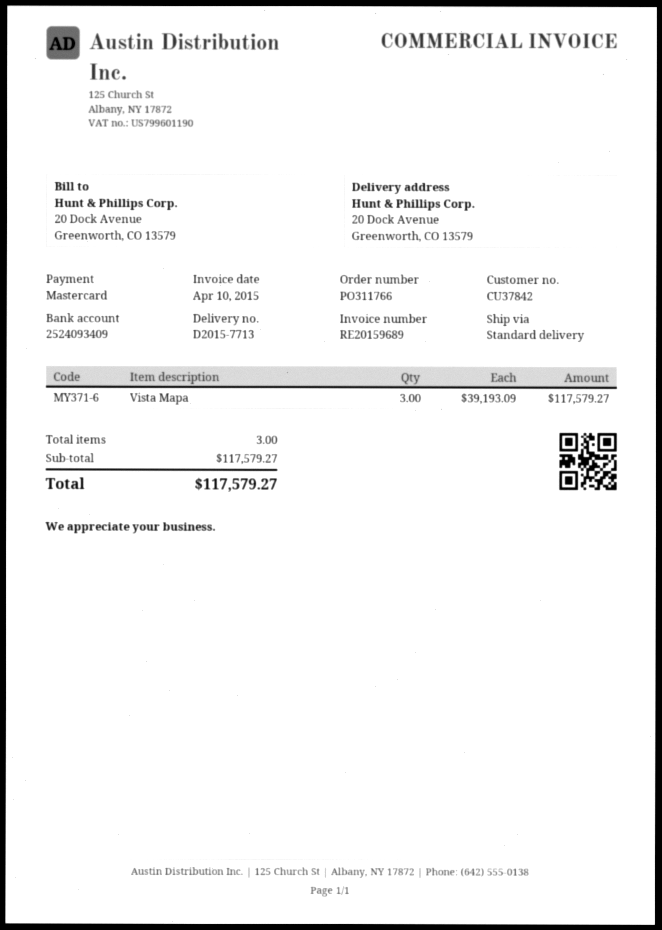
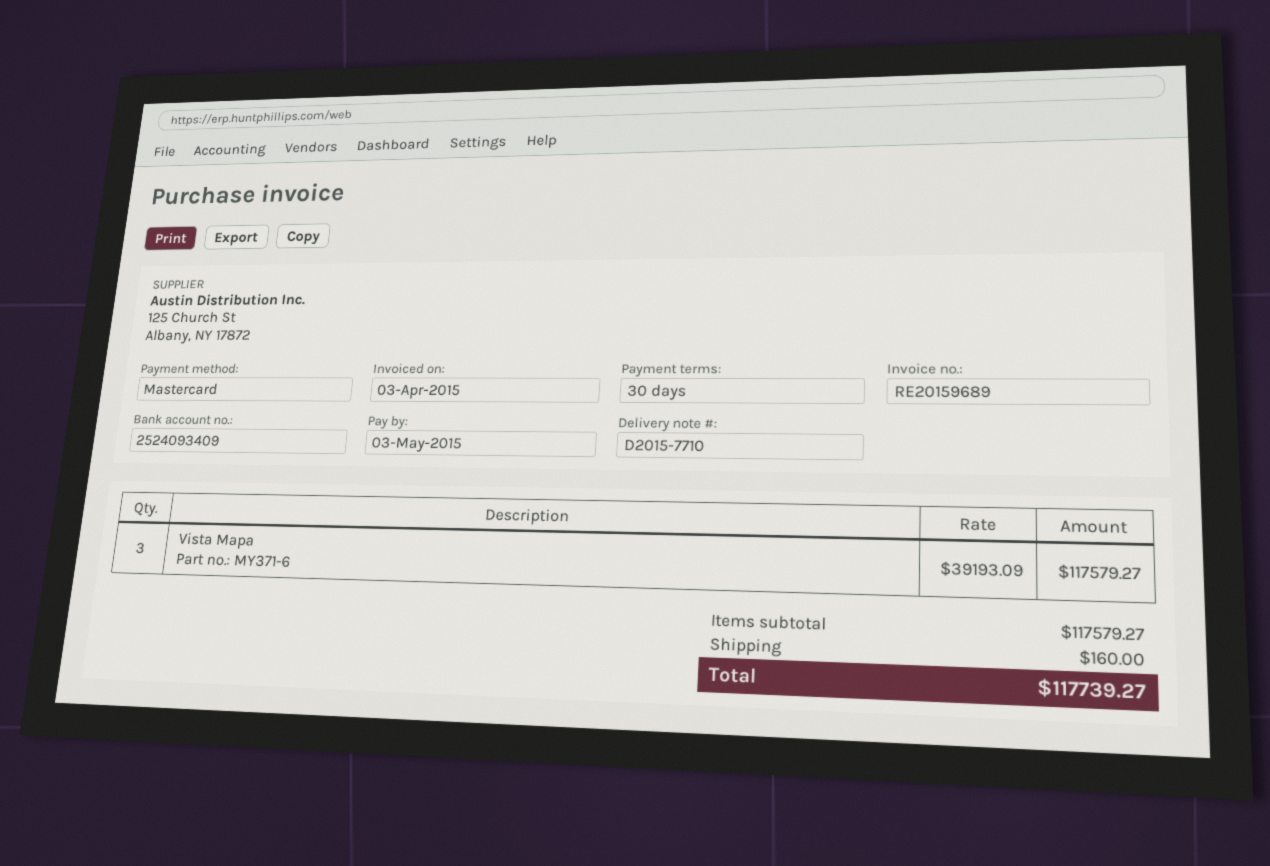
delivery note number: D2015-7713 -> D2015-7710
invoice date: 2015-04-10 -> 2015-04-03
shipping: none -> 160.00
total: 117579.27 -> 117739.27

